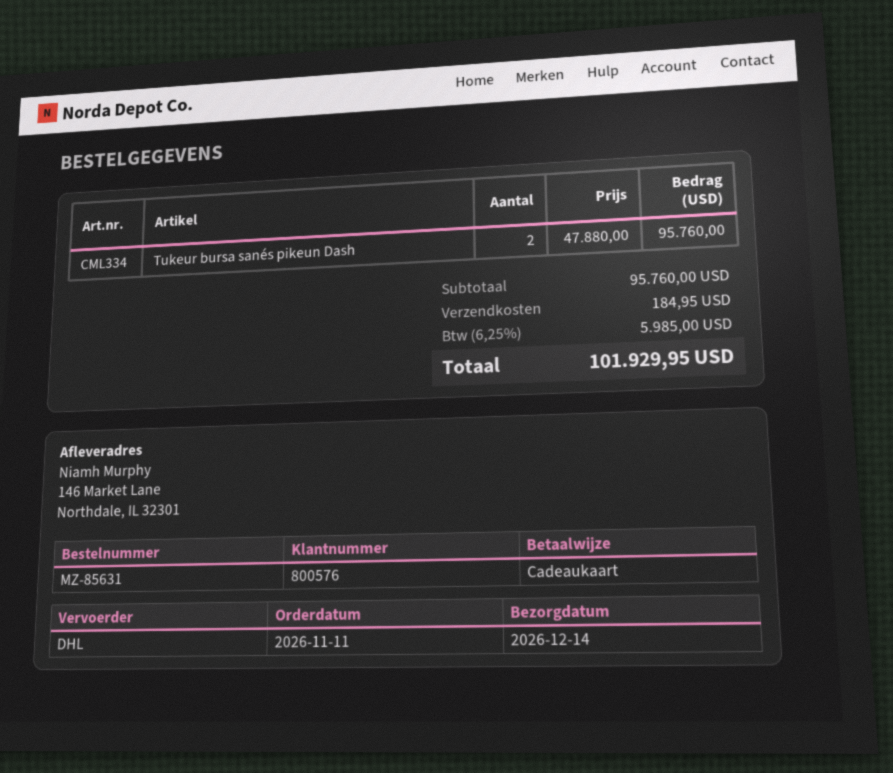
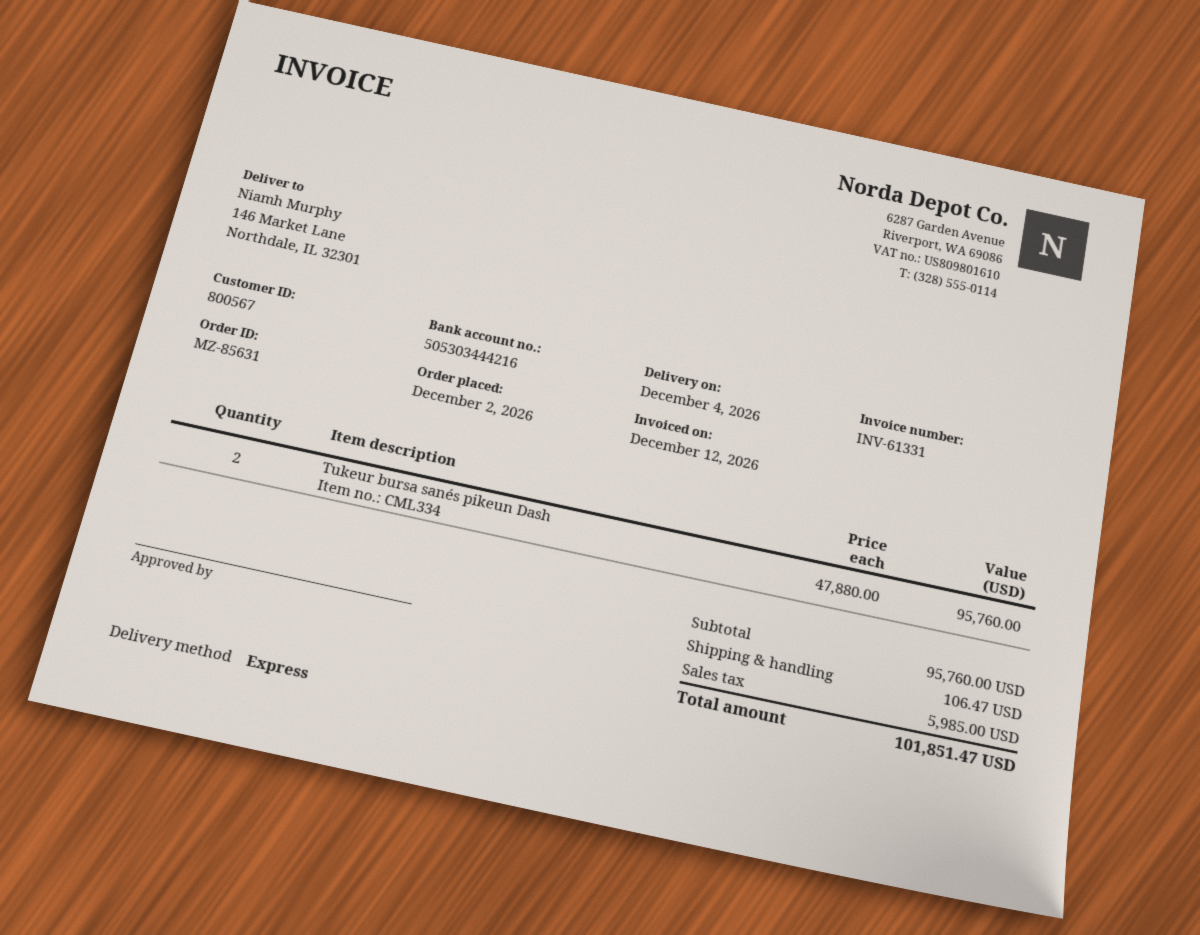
order date: 2026-11-11 -> 2026-12-02
delivery date: 2026-12-14 -> 2026-12-04
customer number: 800576 -> 800567
shipping method: DHL -> express
shipping: 184.95 -> 106.47
total: 101929.95 -> 101851.47

